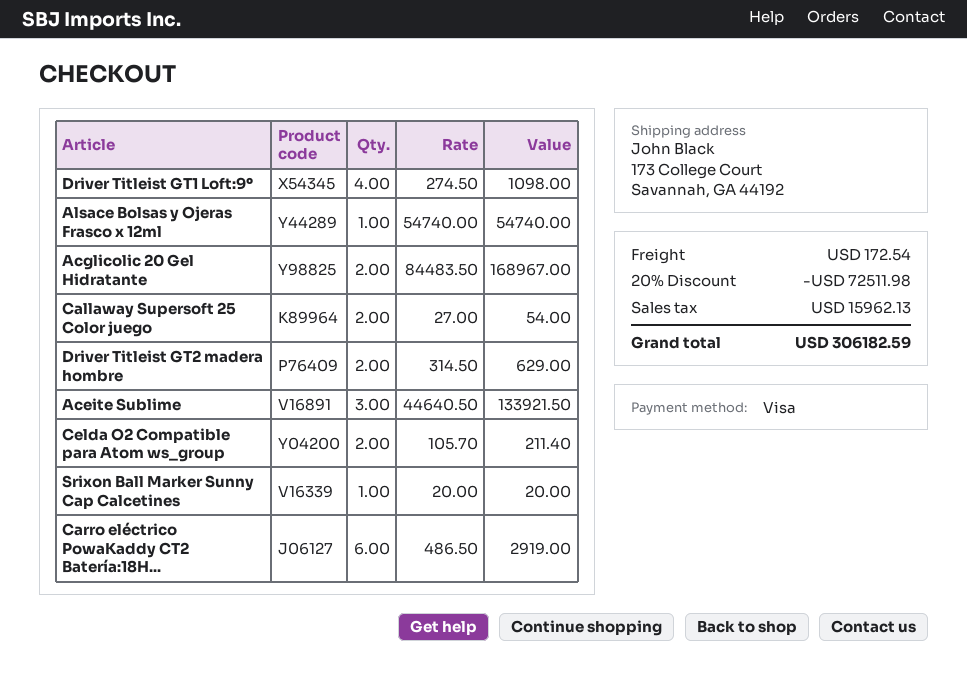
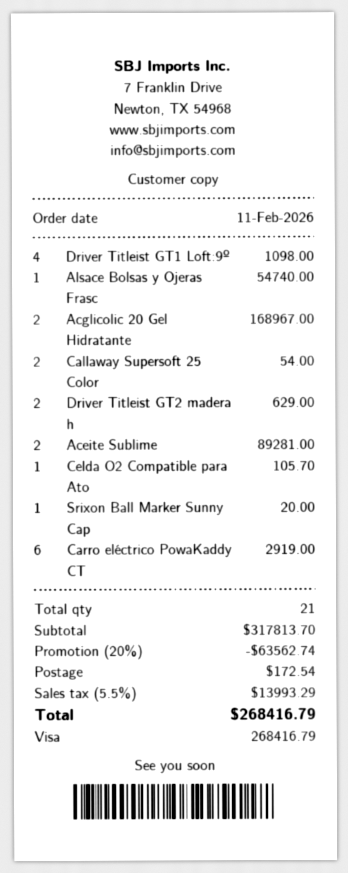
Aceite Sublime: 3 for 133921.50 -> 2 for 89281.00
Celda O2 Compatible para Atom ws_group: 2 for 211.40 -> 1 for 105.70
discount: 20% = 72511.98 -> 20% = 63562.74
tax: 15962.13 -> 13993.29
total: 306182.59 -> 268416.79

